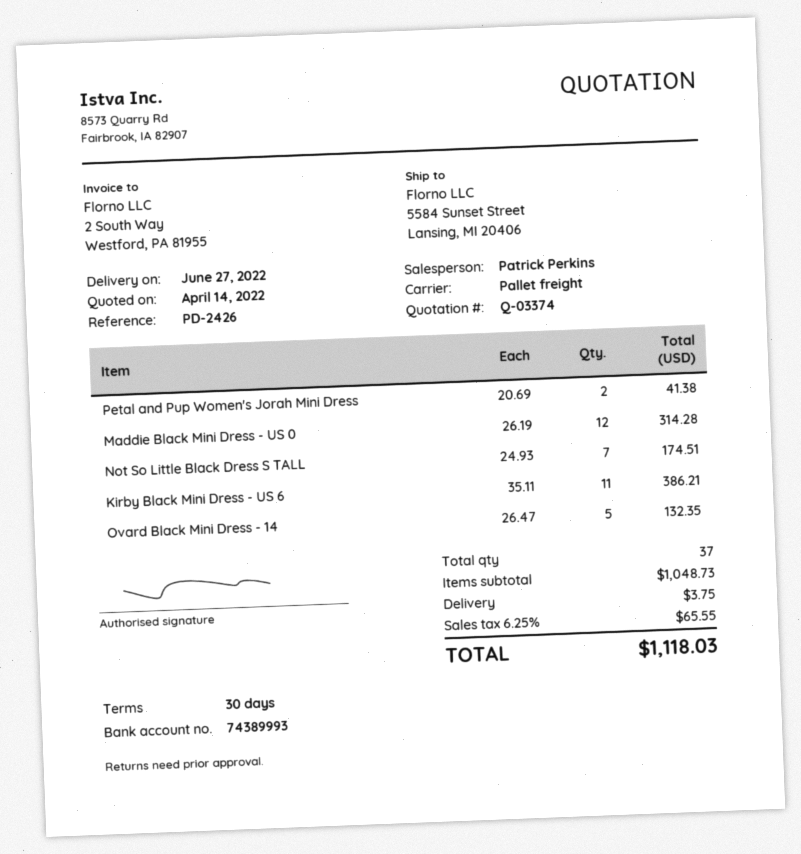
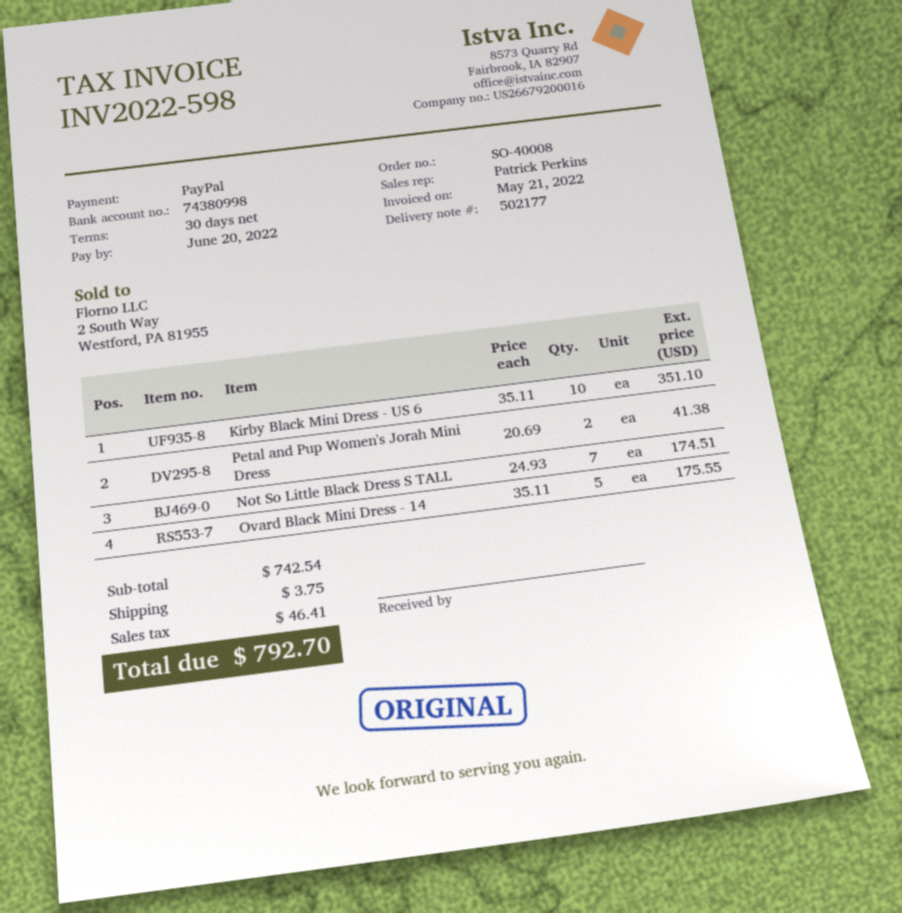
bank account: 74389993 -> 74380998
Maddie Black Mini Dress - US 0: 12 x 26.19 = 314.28 -> none
Kirby Black Mini Dress - US 6: 11 x 35.11 = 386.21 -> 10 x 35.11 = 351.10
Ovard Black Mini Dress - 14: 5 x 26.47 = 132.35 -> 5 x 35.11 = 175.55
subtotal: 1048.73 -> 742.54
tax: 65.55 -> 46.41
total: 1118.03 -> 792.70

